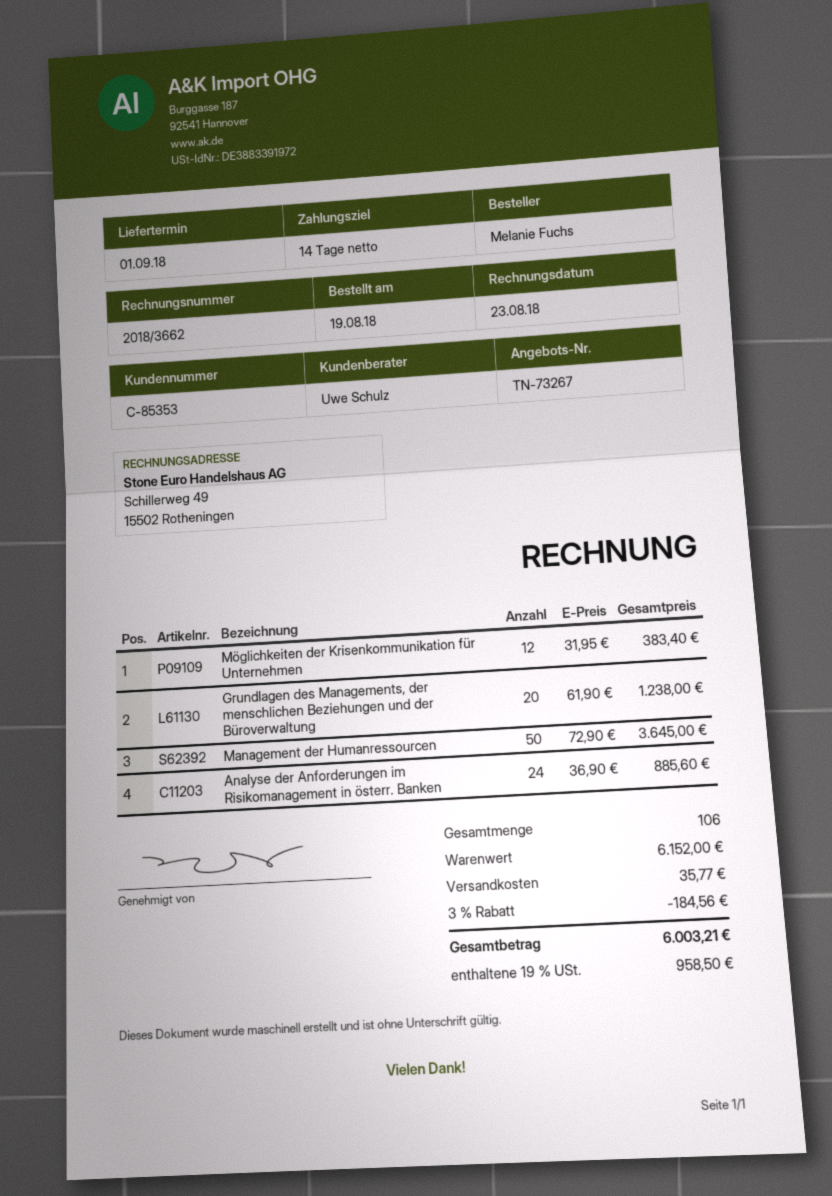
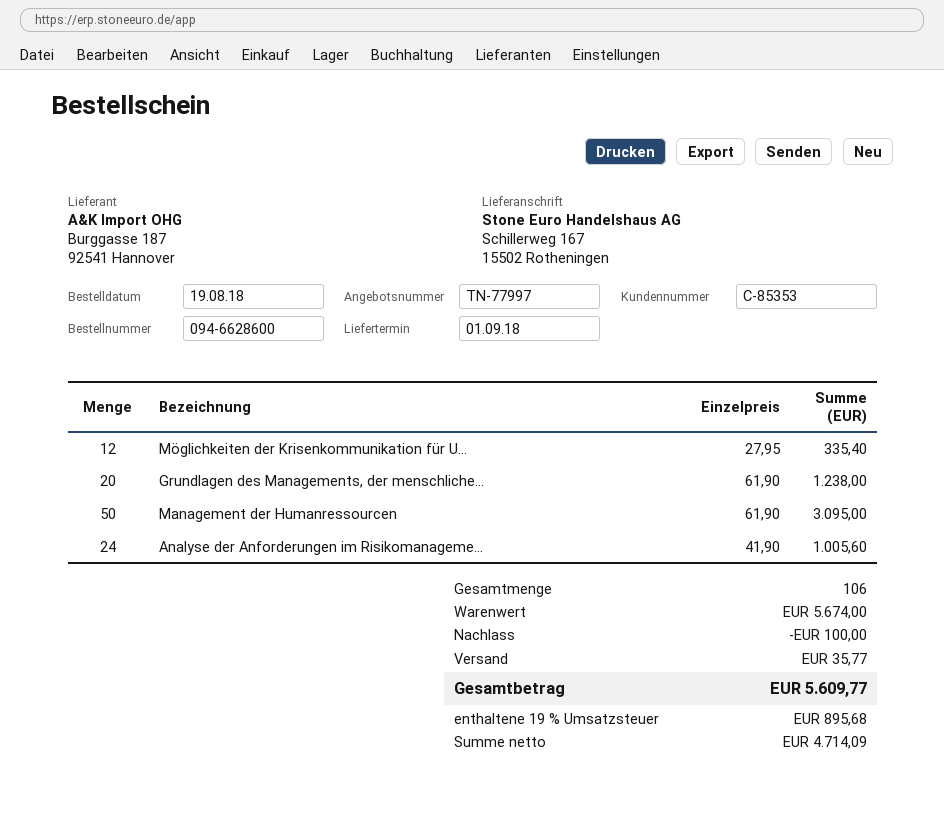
quote number: TN-73267 -> TN-77997
Möglichkeiten der Krisenkommunikation für Unternehmen: 12 x 31.95 = 383.40 -> 12 x 27.95 = 335.40
Management der Humanressourcen: 50 x 72.90 = 3645.00 -> 50 x 61.90 = 3095.00
Analyse der Anforderungen im Risikomanagement in österr. Banken: 24 x 36.90 = 885.60 -> 24 x 41.90 = 1005.60
subtotal: 6152.00 -> 5674.00
discount: 184.56 -> 100.00
tax: 19% = 958.50 -> 19% = 895.68
total: 6003.21 -> 5609.77

